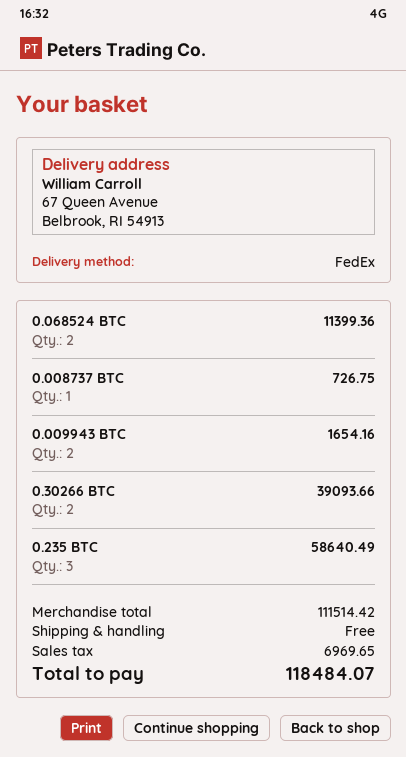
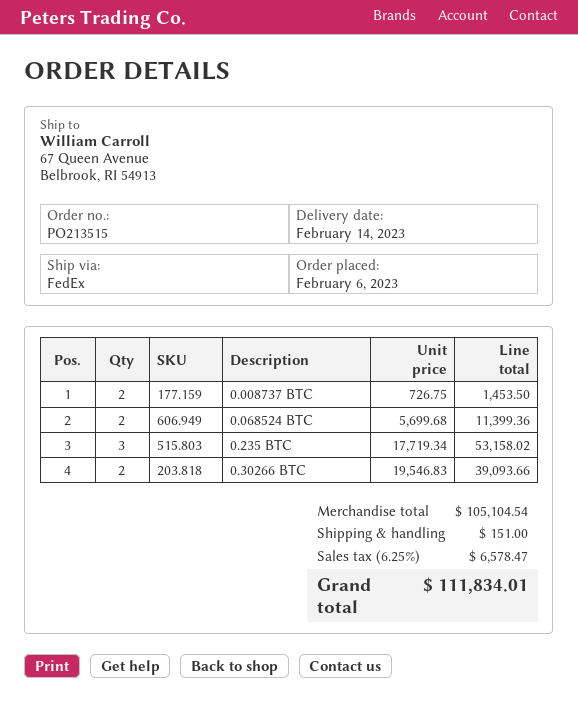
0.008737 BTC: 1 for 726.75 -> 2 for 1453.50
0.009943 BTC: 2 for 1654.16 -> none
0.235 BTC: 3 for 58640.49 -> 3 for 53158.02
subtotal: 111514.42 -> 105104.54
shipping: 0.00 -> 151.00
tax: 6969.65 -> 6578.47
total: 118484.07 -> 111834.01

